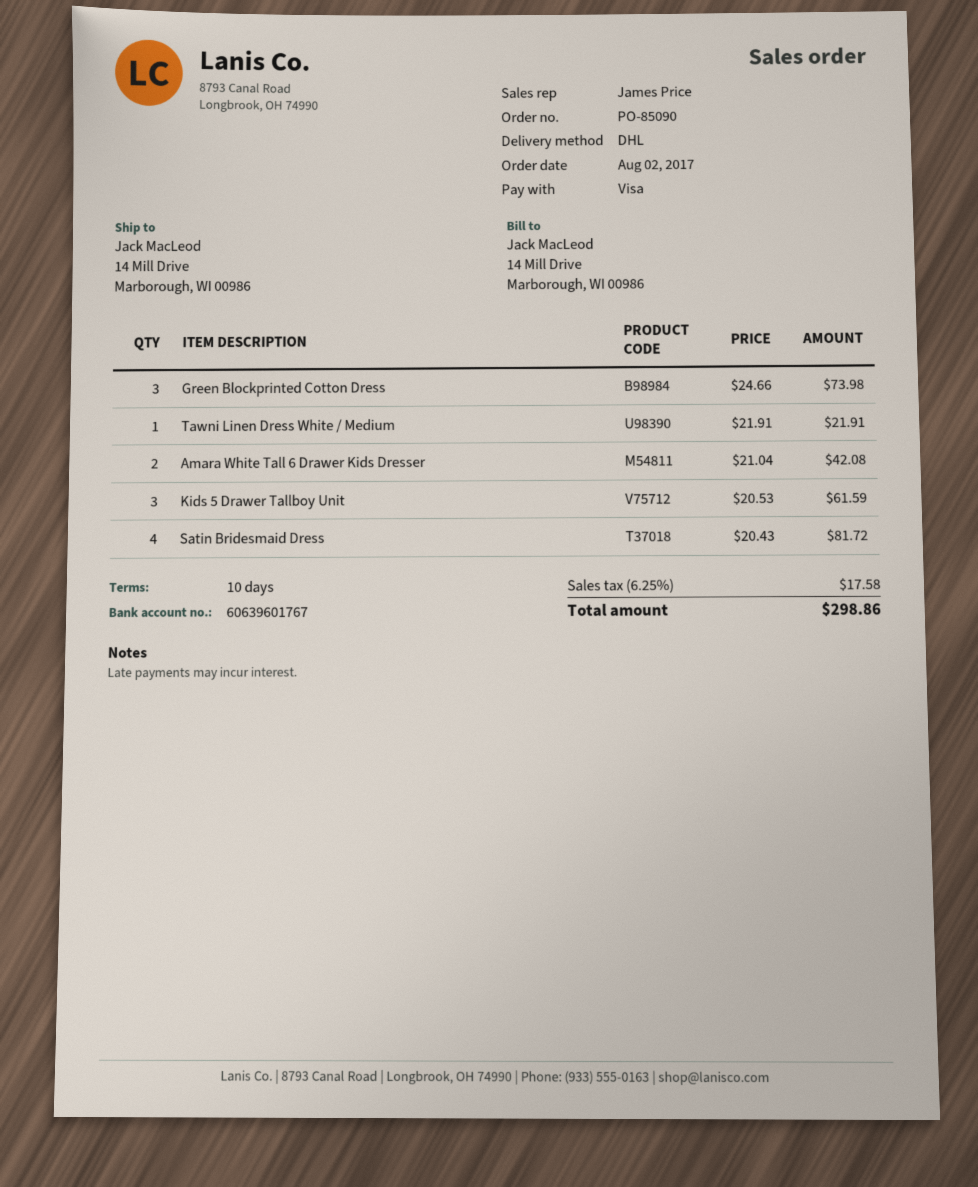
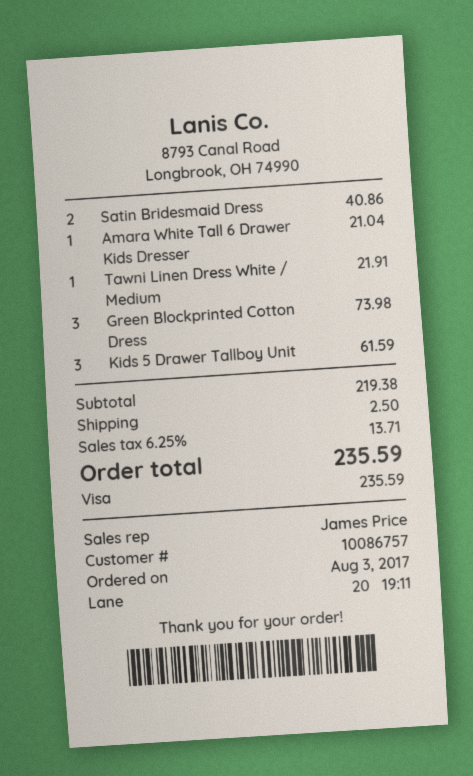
order date: 2017-08-02 -> 2017-08-03
Amara White Tall 6 Drawer Kids Dresser: 2 for 42.08 -> 1 for 21.04
Satin Bridesmaid Dress: 4 for 81.72 -> 2 for 40.86
shipping: none -> 2.50
tax: 6.25% = 17.58 -> 6.25% = 13.71
total: 298.86 -> 235.59

